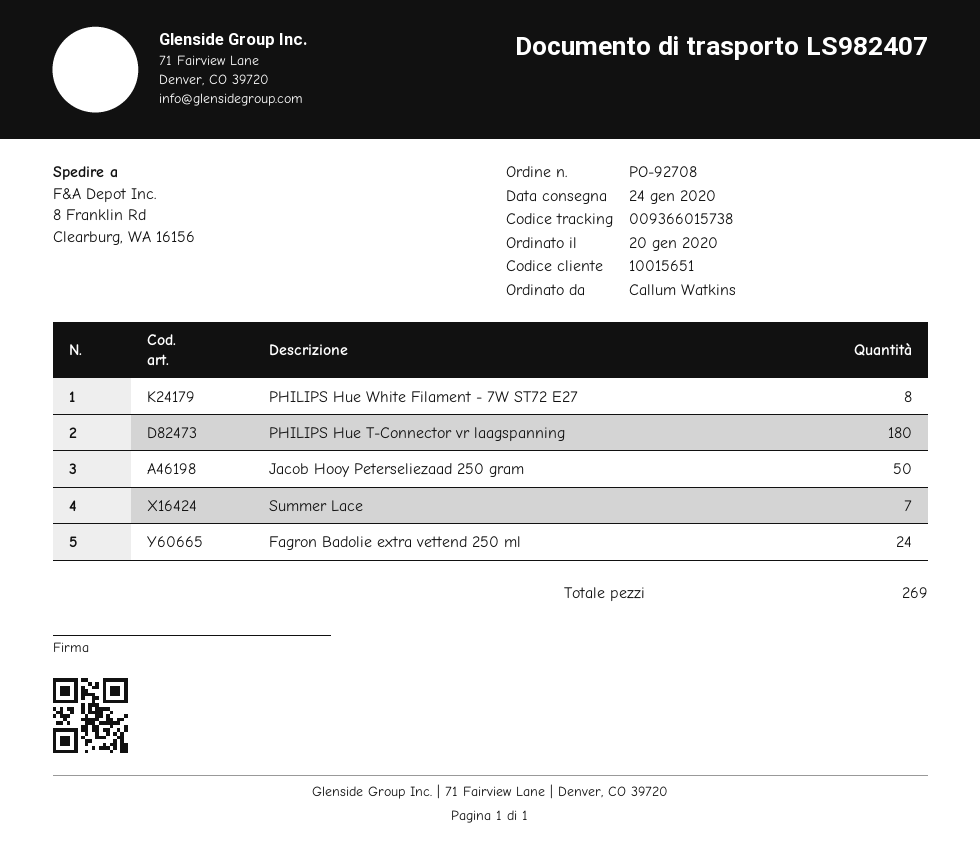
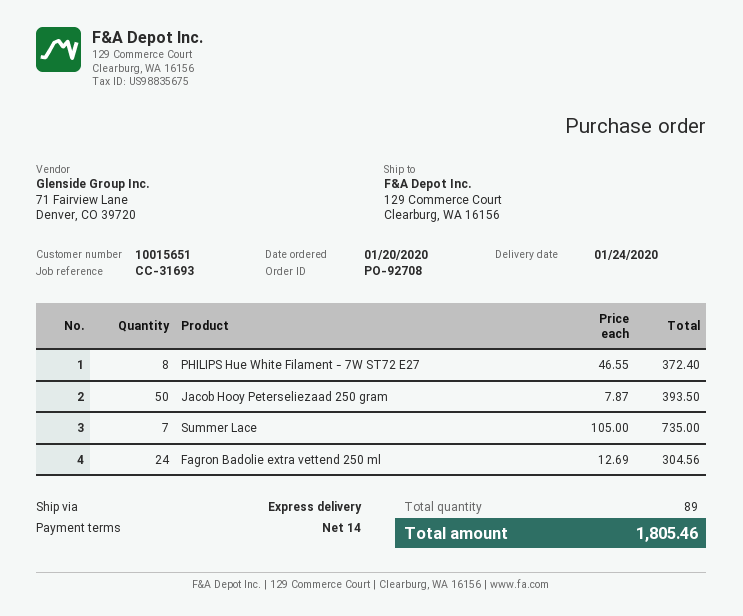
ship to: 8 Franklin Rd, Clearburg, WA 16156 -> 129 Commerce Court, Clearburg, WA 16156
PHILIPS Hue T-Connector vr laagspanning: 180 -> none
total quantity: 269 -> 89

